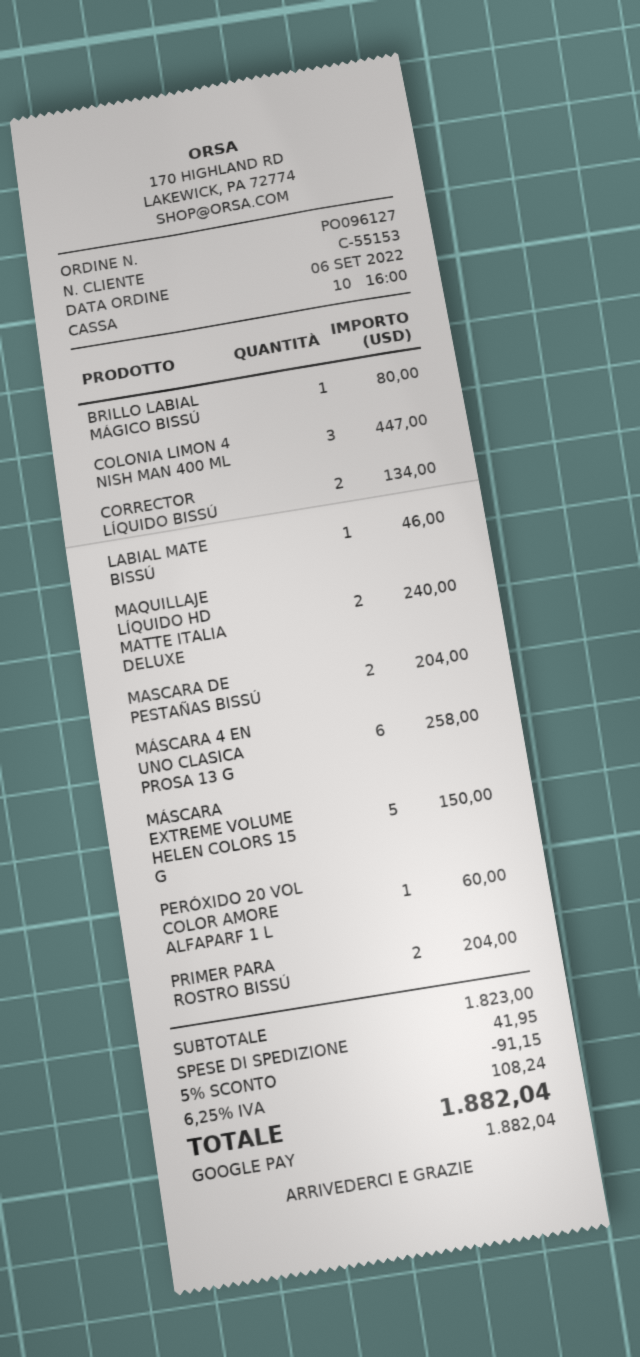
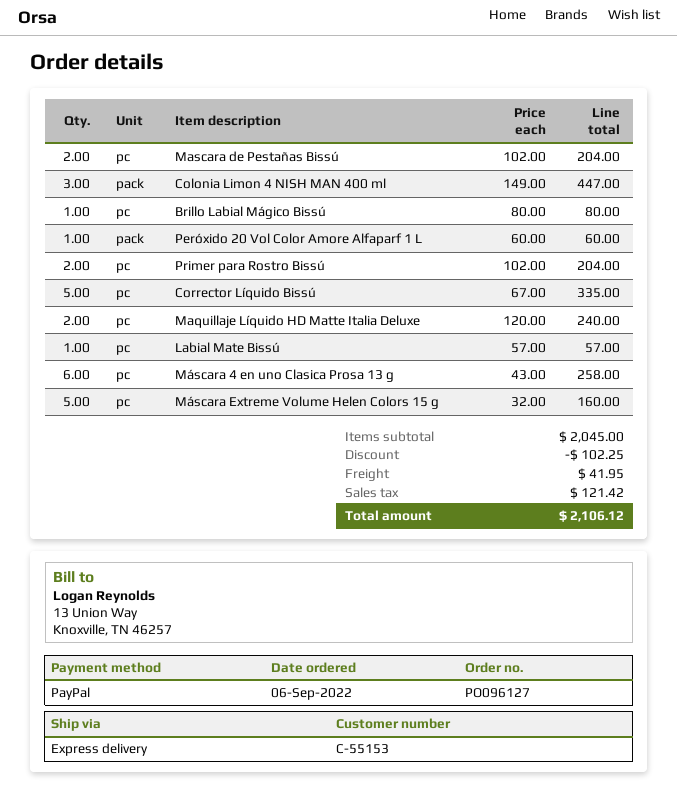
payment method: Google Pay -> PayPal
CORRECTOR LÍQUIDO BISSÚ: 2 for 134.00 -> 5 for 335.00
LABIAL MATE BISSÚ: 1 for 46.00 -> 1 for 57.00
MÁSCARA EXTREME VOLUME HELEN COLORS 15 G: 5 for 150.00 -> 5 for 160.00
subtotal: 1823.00 -> 2045.00
discount: 91.15 -> 102.25
tax: 108.24 -> 121.42
total: 1882.04 -> 2106.12

